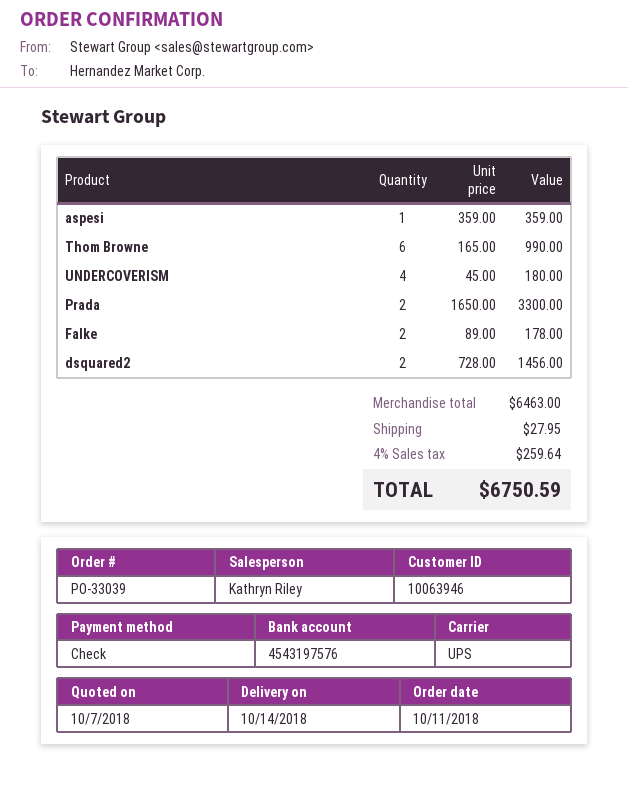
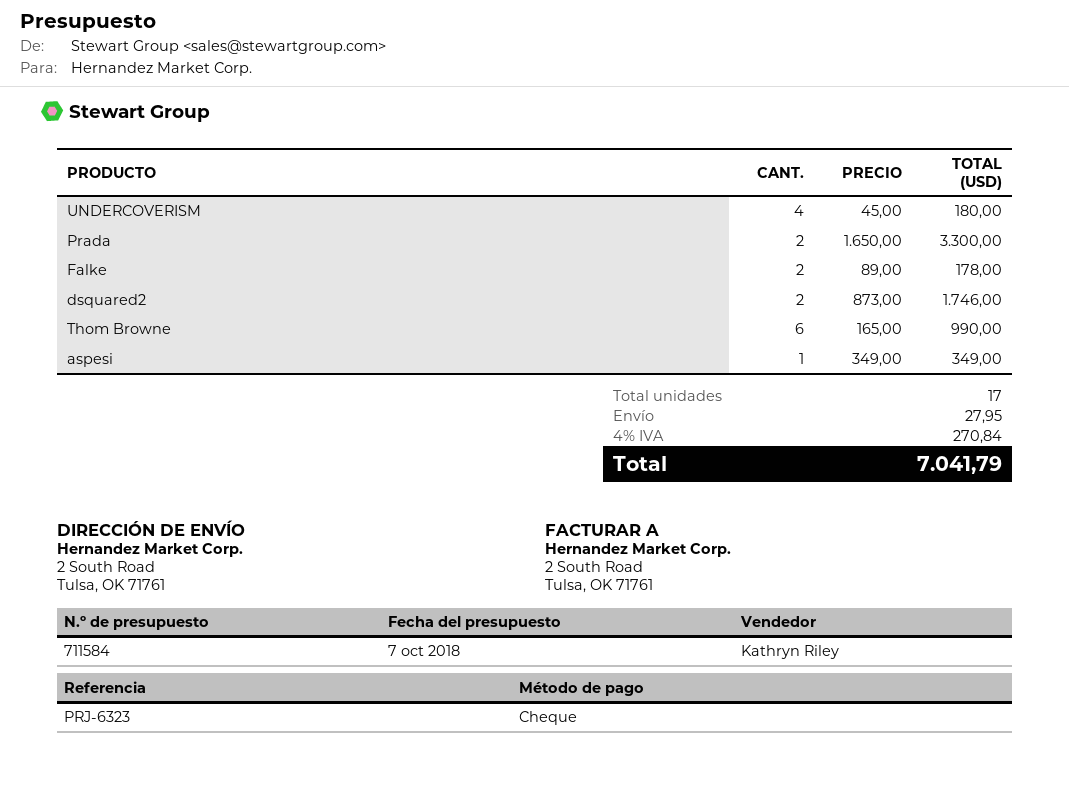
aspesi: 1 x 359.00 = 359.00 -> 1 x 349.00 = 349.00
dsquared2: 2 x 728.00 = 1456.00 -> 2 x 873.00 = 1746.00
tax: 4% = 259.64 -> 4% = 270.84
total: 6750.59 -> 7041.79

